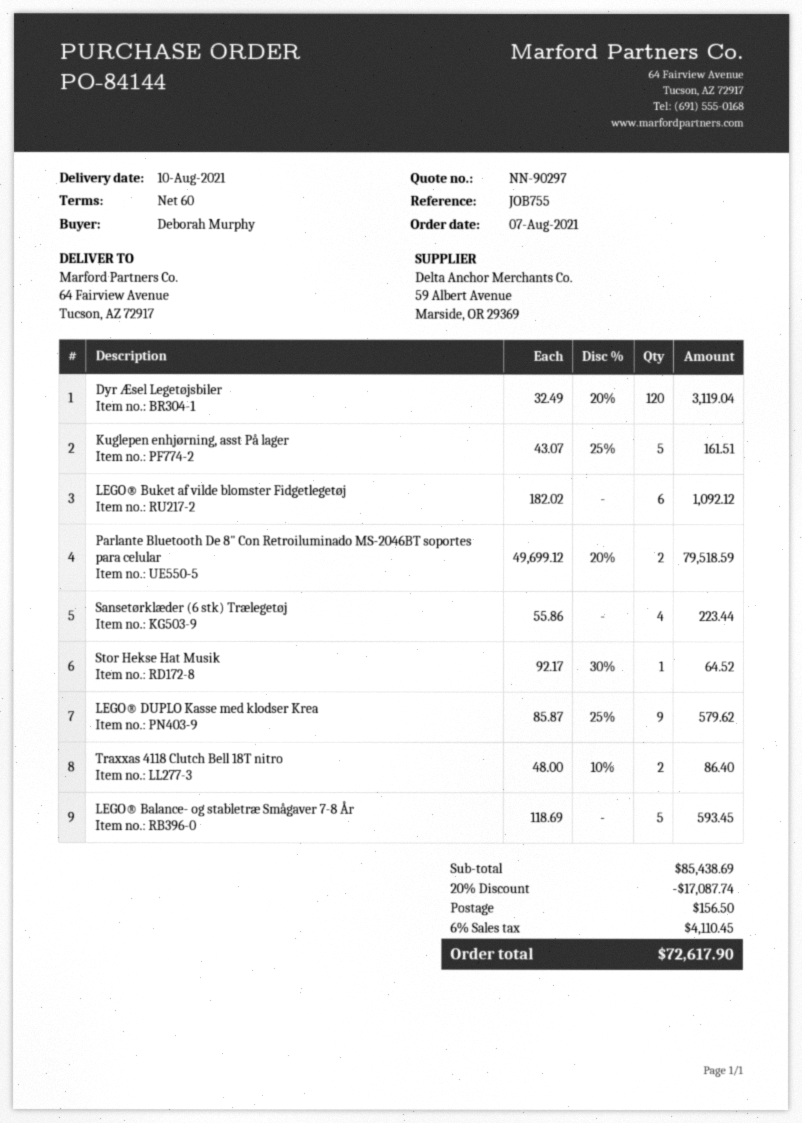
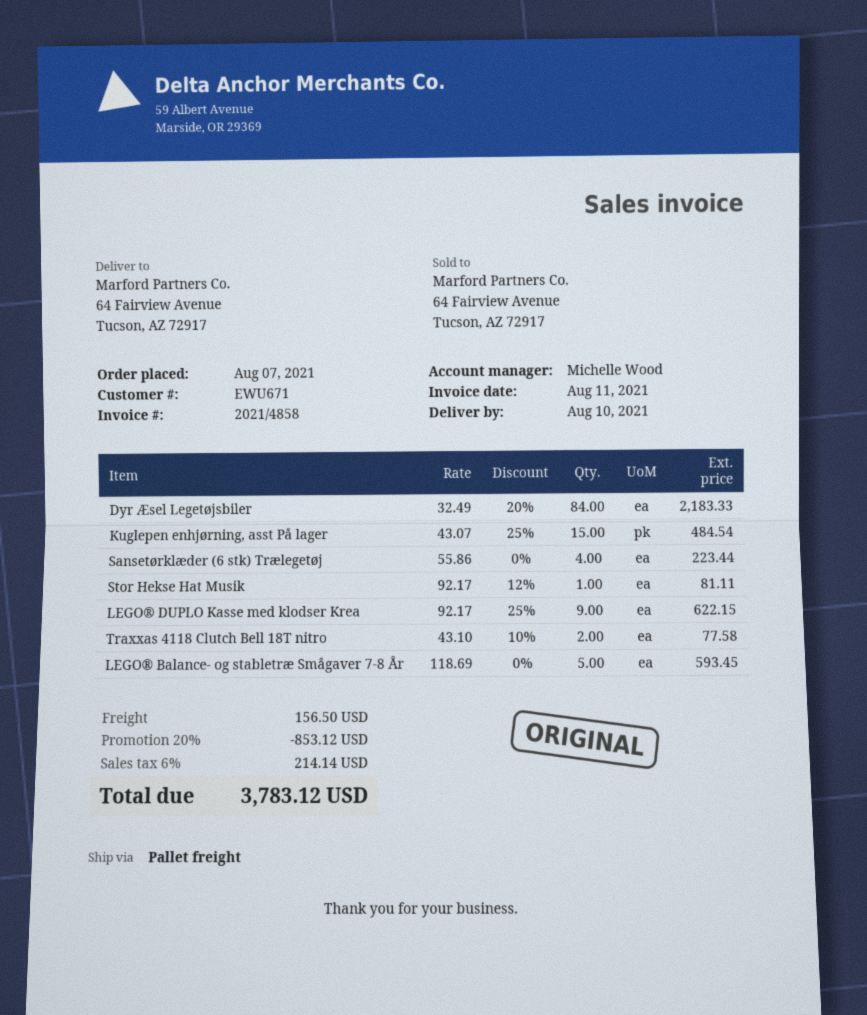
Dyr Æsel Legetøjsbiler: 120 x 32.49 - 20% = 3119.04 -> 84 x 32.49 - 20% = 2183.33
Kuglepen enhjørning, asst På lager: 5 x 43.07 - 25% = 161.51 -> 15 x 43.07 - 25% = 484.54
LEGO® Buket af vilde blomster Fidgetlegetøj: 6 x 182.02 = 1092.12 -> none
Parlante Bluetooth De 8" Con Retroiluminado MS-2046BT soportes para celular: 2 x 49699.12 - 20% = 79518.59 -> none
Stor Hekse Hat Musik: 1 x 92.17 - 30% = 64.52 -> 1 x 92.17 - 12% = 81.11
LEGO® DUPLO Kasse med klodser Krea: 9 x 85.87 - 25% = 579.62 -> 9 x 92.17 - 25% = 622.15
Traxxas 4118 Clutch Bell 18T nitro: 2 x 48.00 - 10% = 86.40 -> 2 x 43.10 - 10% = 77.58
discount: 20% = 17087.74 -> 20% = 853.12
tax: 6% = 4110.45 -> 6% = 214.14
total: 72617.90 -> 3783.12

